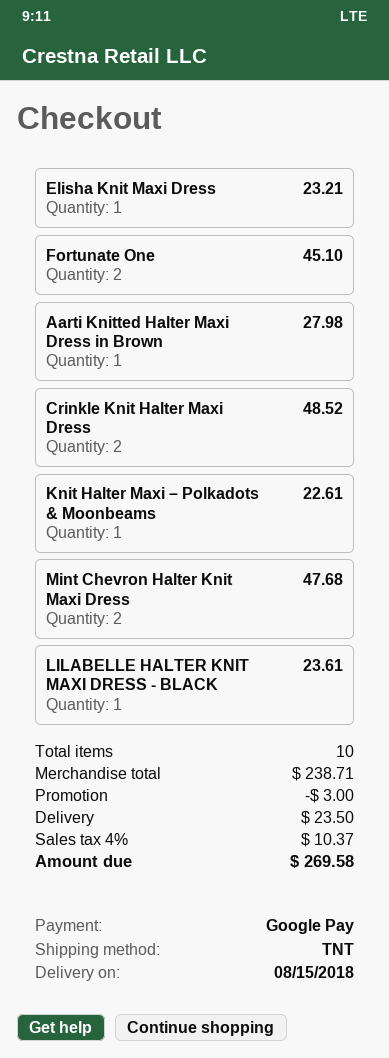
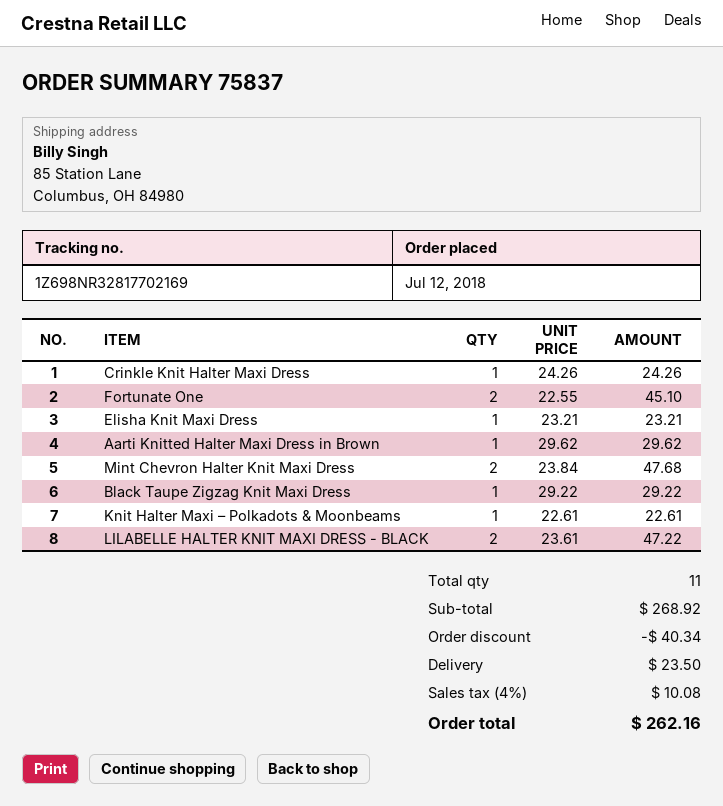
Aarti Knitted Halter Maxi Dress in Brown: 1 for 27.98 -> 1 for 29.62
Crinkle Knit Halter Maxi Dress: 2 for 48.52 -> 1 for 24.26
LILABELLE HALTER KNIT MAXI DRESS - BLACK: 1 for 23.61 -> 2 for 47.22
Black Taupe Zigzag Knit Maxi Dress: none -> 1 for 29.22
total quantity: 10 -> 11
subtotal: 238.71 -> 268.92
discount: 3.00 -> 40.34
tax: 4% = 10.37 -> 4% = 10.08
total: 269.58 -> 262.16

